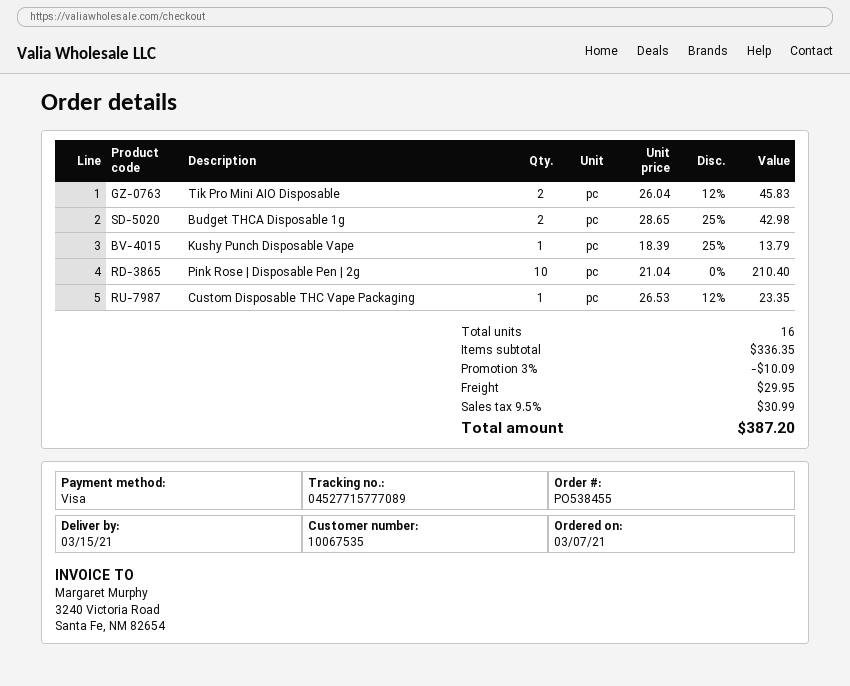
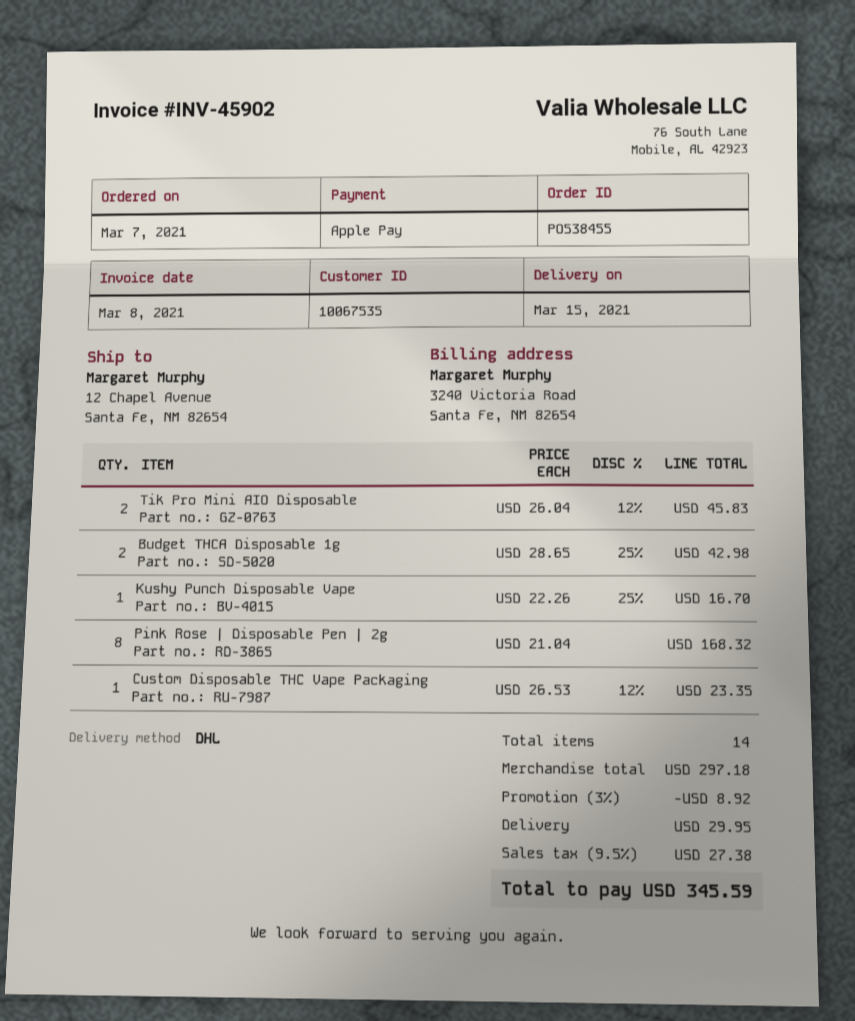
payment method: Visa -> Apple Pay
Kushy Punch Disposable Vape: 1 x 18.39 - 25% = 13.79 -> 1 x 22.26 - 25% = 16.70
Pink Rose | Disposable Pen | 2g: 10 x 21.04 = 210.40 -> 8 x 21.04 = 168.32
total quantity: 16 -> 14
subtotal: 336.35 -> 297.18
discount: 3% = 10.09 -> 3% = 8.92
tax: 9.5% = 30.99 -> 9.5% = 27.38
total: 387.20 -> 345.59

